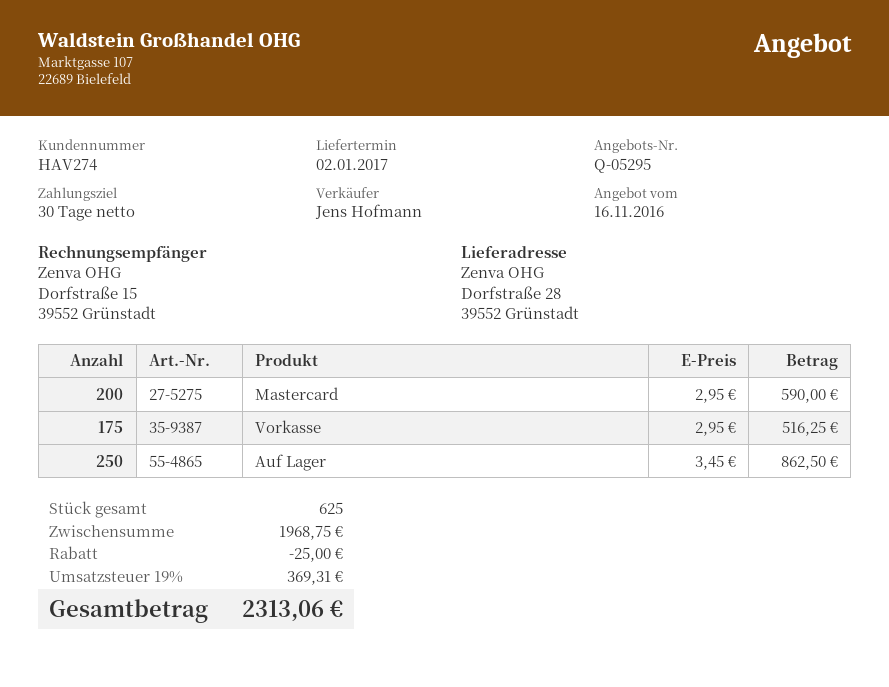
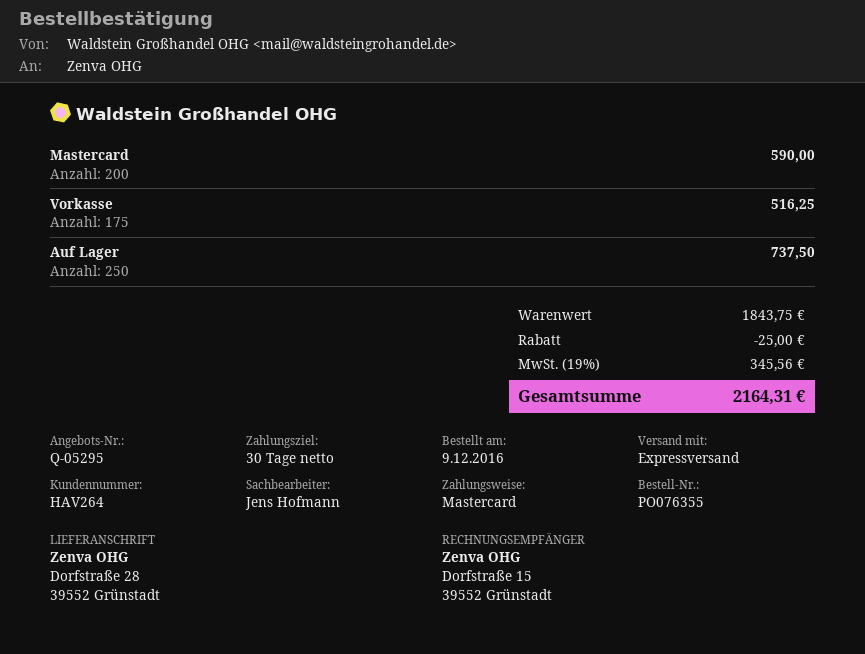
customer number: HAV274 -> HAV264
Auf Lager: 250 for 862.50 -> 250 for 737.50
subtotal: 1968.75 -> 1843.75
tax: 19% = 369.31 -> 19% = 345.56
total: 2313.06 -> 2164.31

